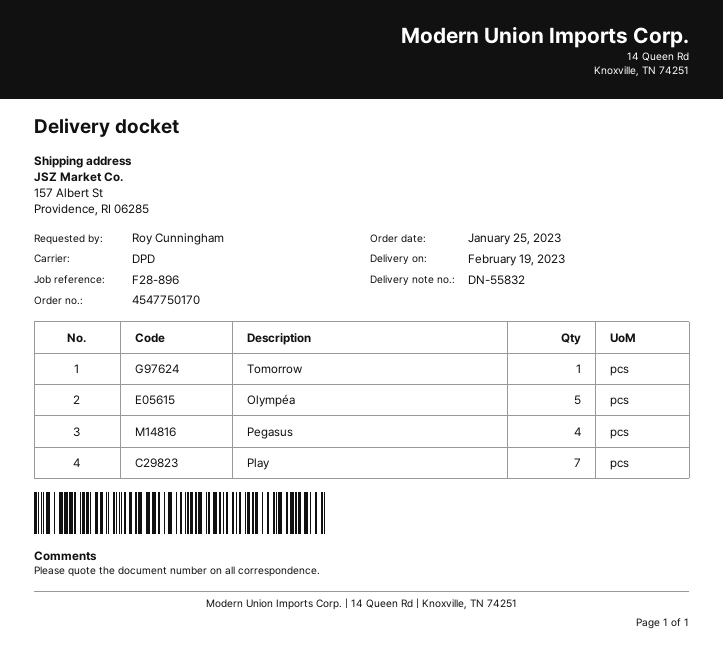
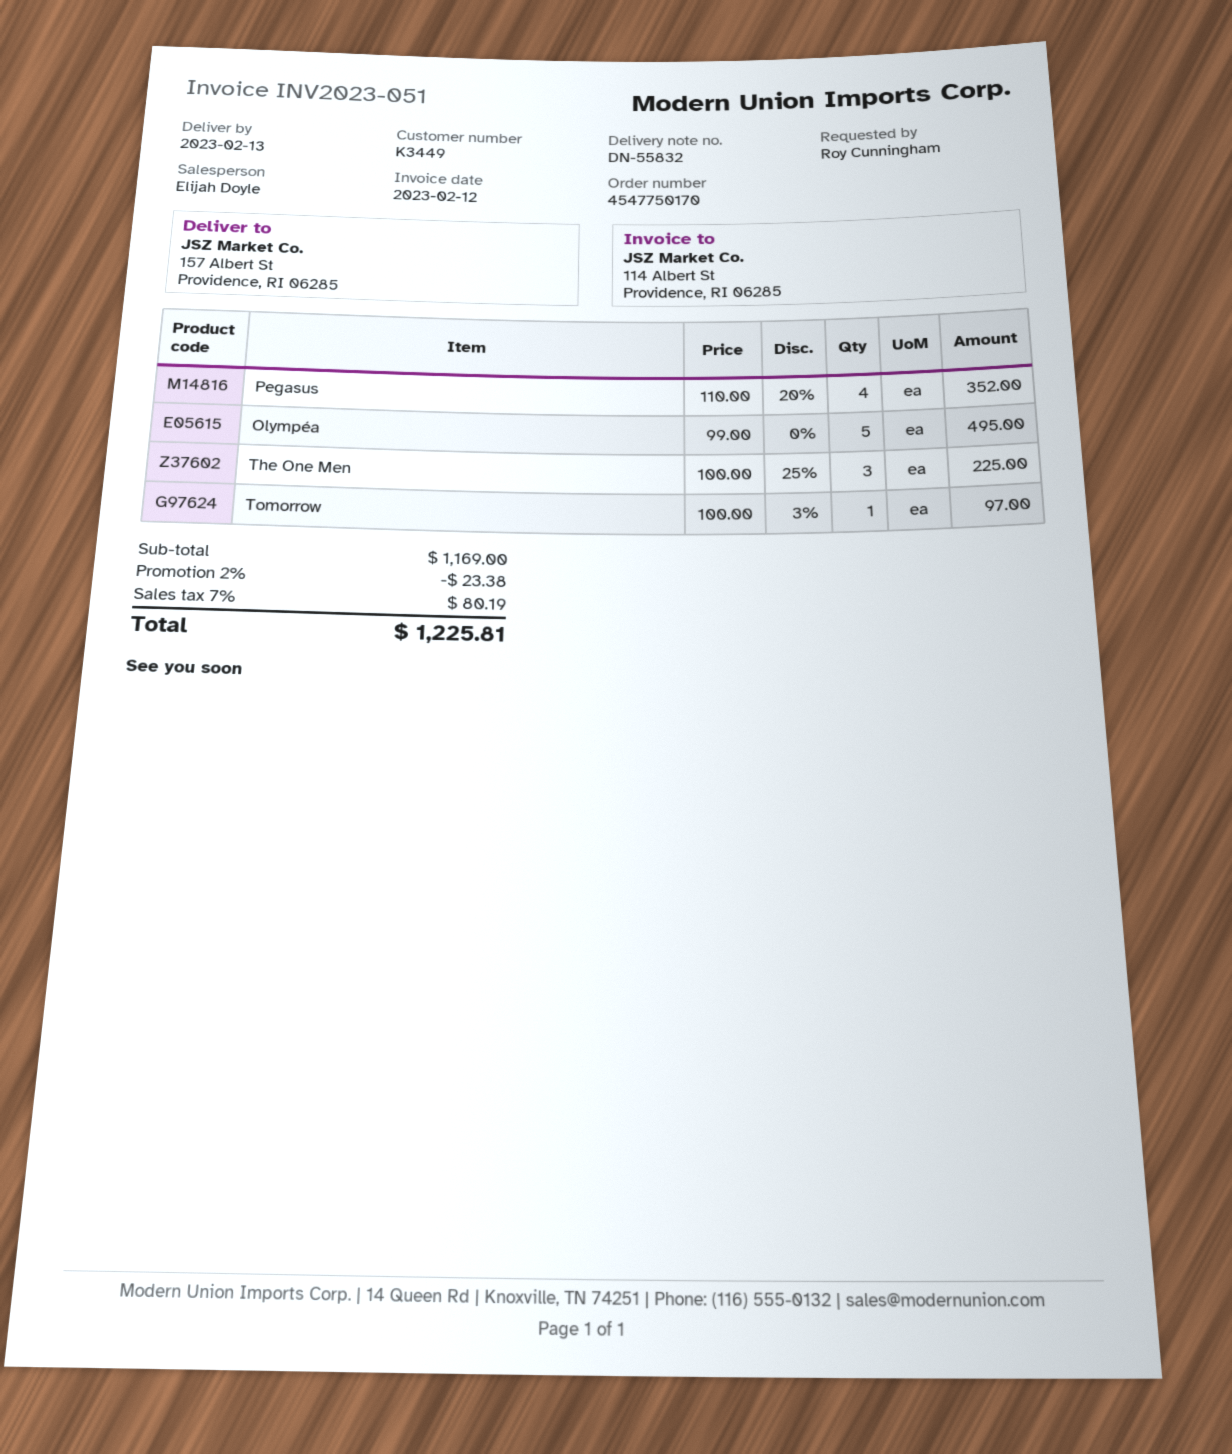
delivery date: 2023-02-19 -> 2023-02-13
Play: 7 -> none
The One Men: none -> 3

